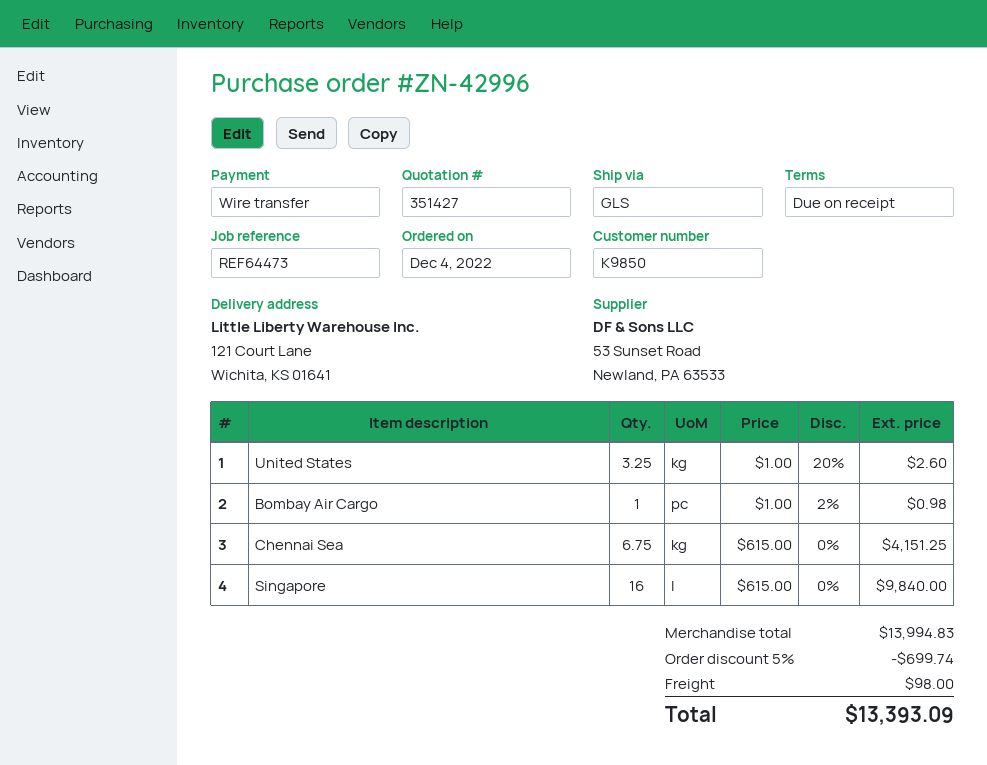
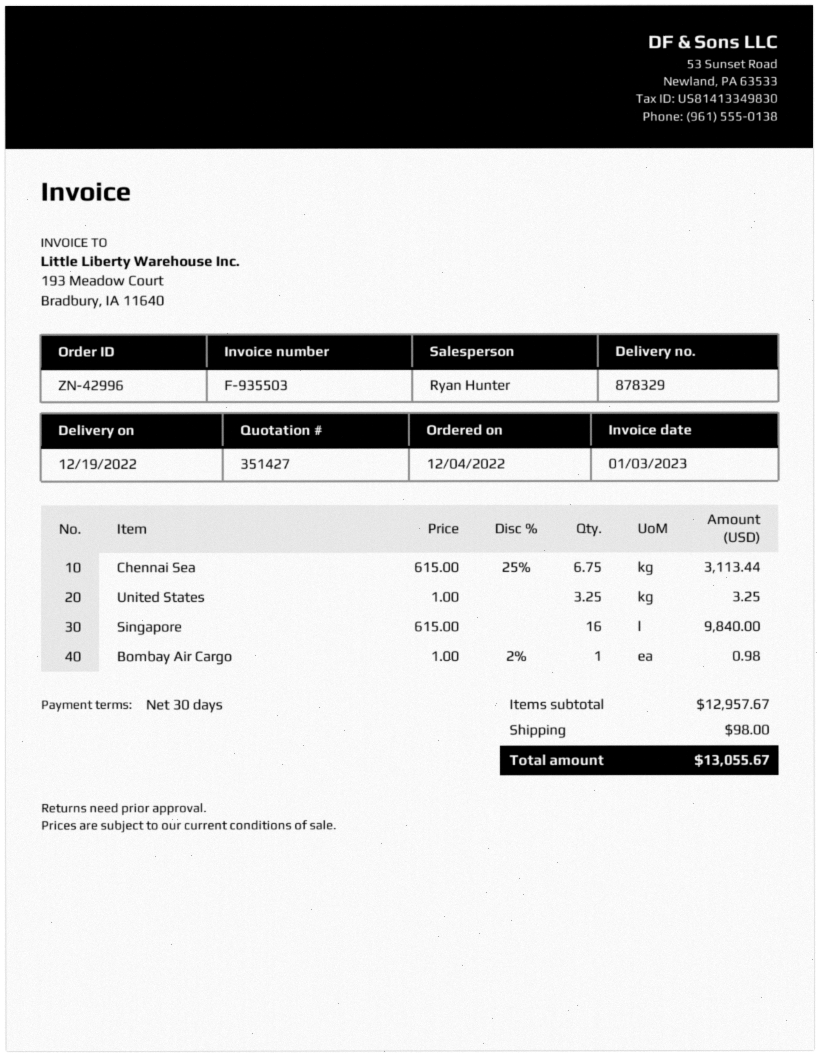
payment terms: on receipt -> 30 days
United States: 3.25 x 1.00 - 20% = 2.60 -> 3.25 x 1.00 = 3.25
Chennai Sea: 6.75 x 615.00 = 4151.25 -> 6.75 x 615.00 - 25% = 3113.44
subtotal: 13994.83 -> 12957.67
discount: 5% = 699.74 -> none
total: 13393.09 -> 13055.67

